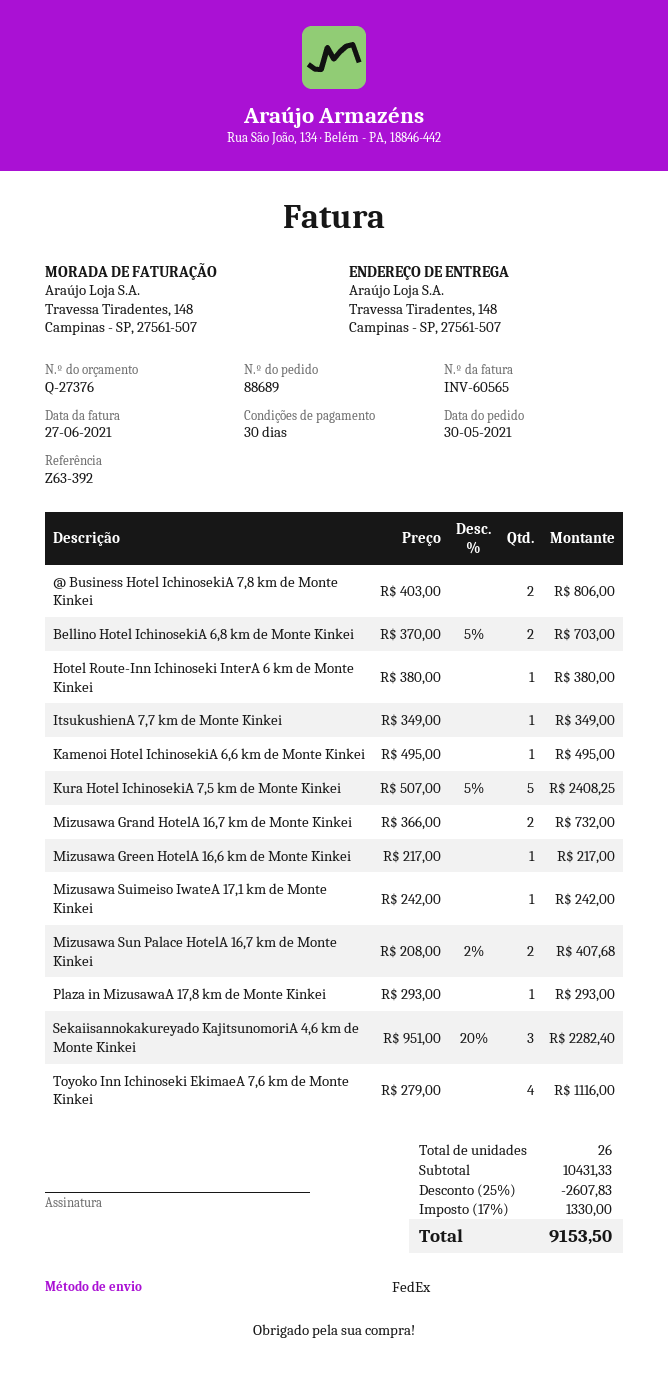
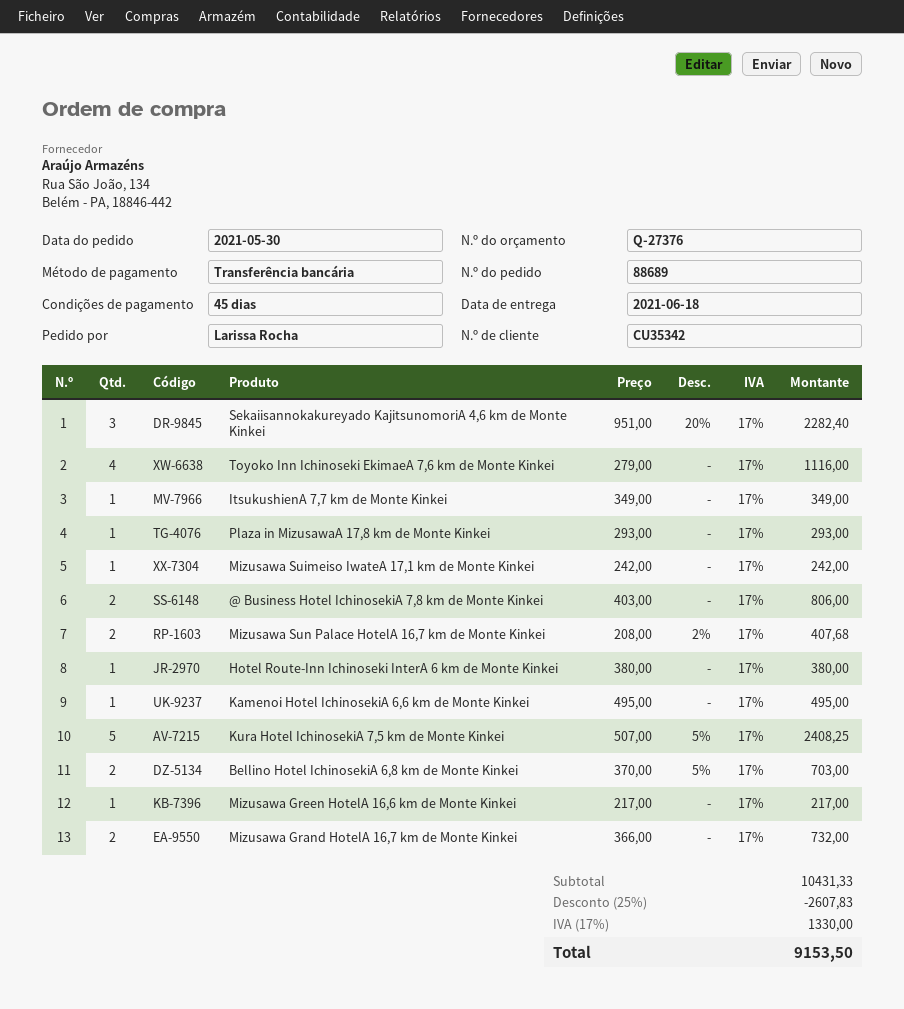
payment terms: 30 days -> 45 days

